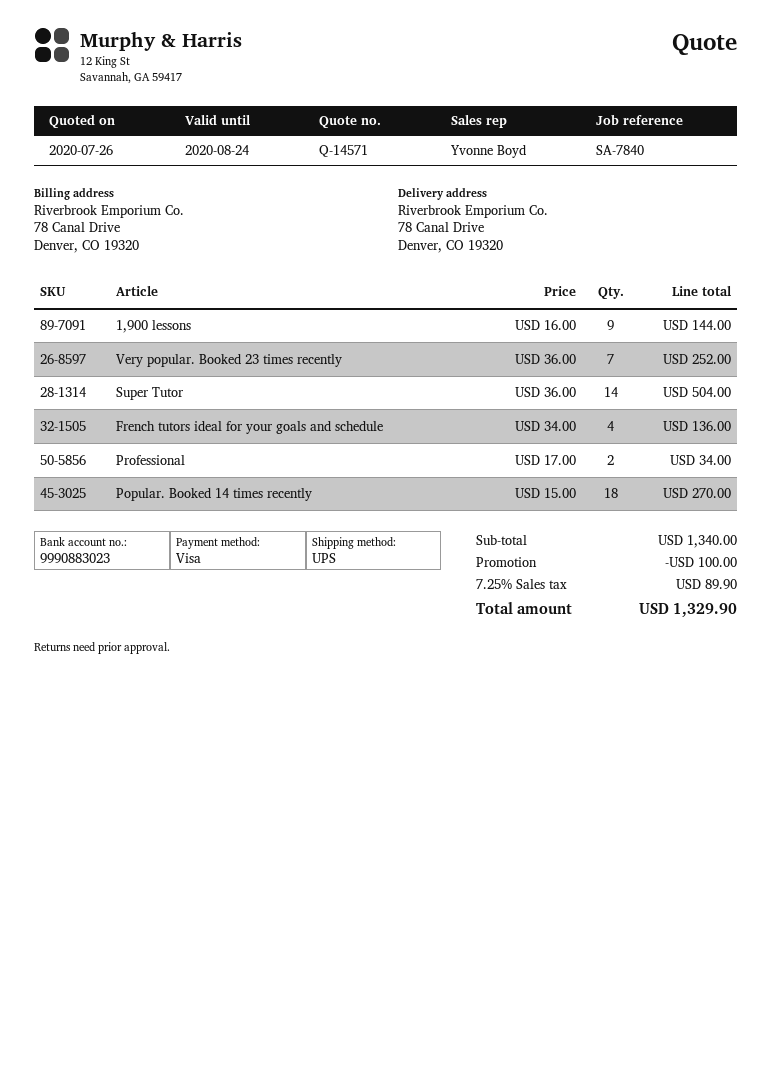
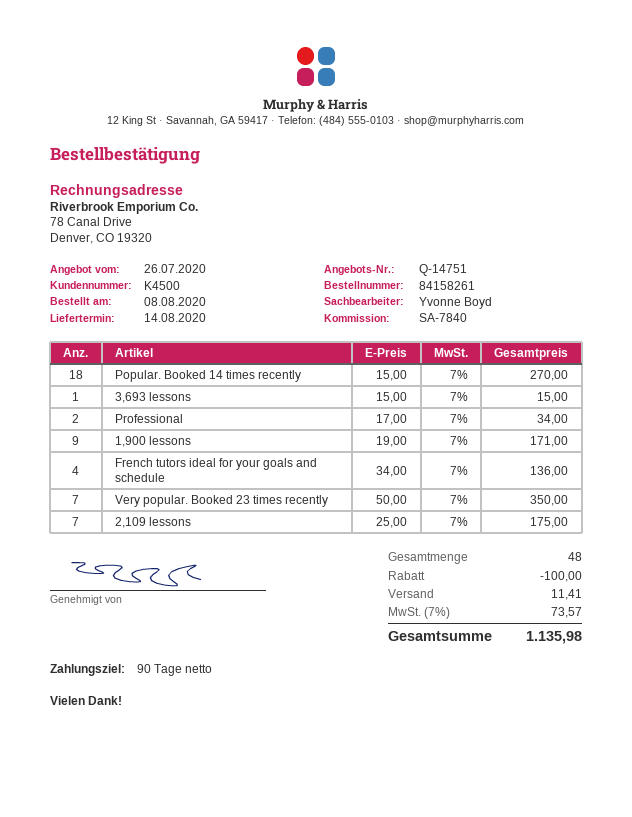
quote number: Q-14571 -> Q-14751
1,900 lessons: 9 x 16.00 = 144.00 -> 9 x 19.00 = 171.00
Very popular. Booked 23 times recently: 7 x 36.00 = 252.00 -> 7 x 50.00 = 350.00
Super Tutor: 14 x 36.00 = 504.00 -> none
3,693 lessons: none -> 1 x 15.00 = 15.00
2,109 lessons: none -> 7 x 25.00 = 175.00
shipping: none -> 11.41
tax: 7.25% = 89.90 -> 7% = 73.57
total: 1329.90 -> 1135.98

